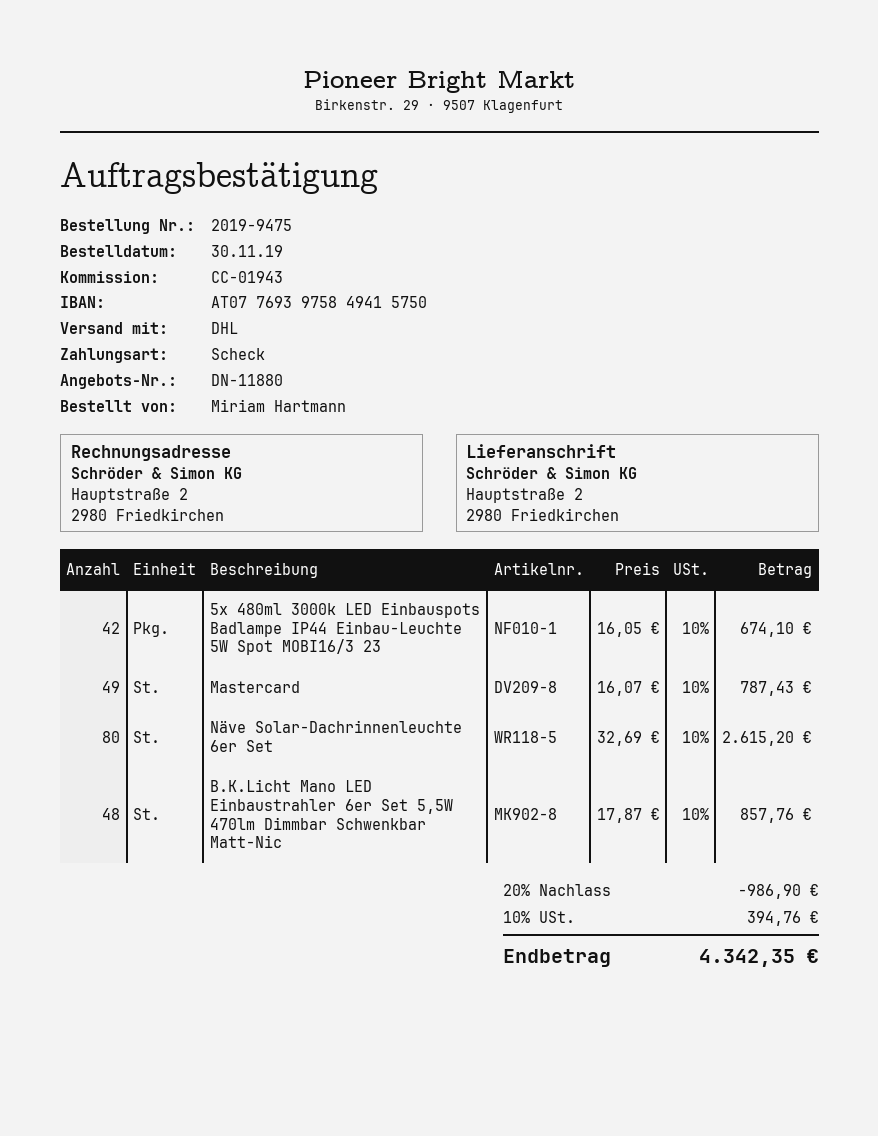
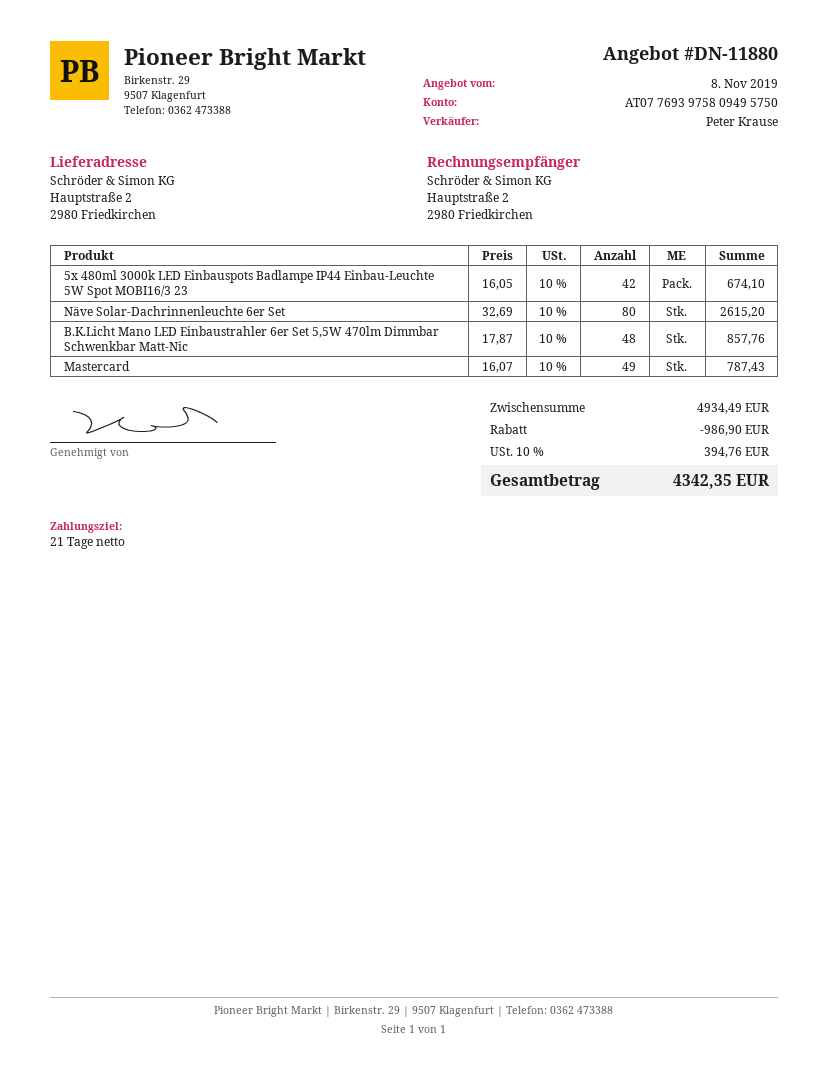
bank account: AT077693975849415750 -> AT077693975809495750

